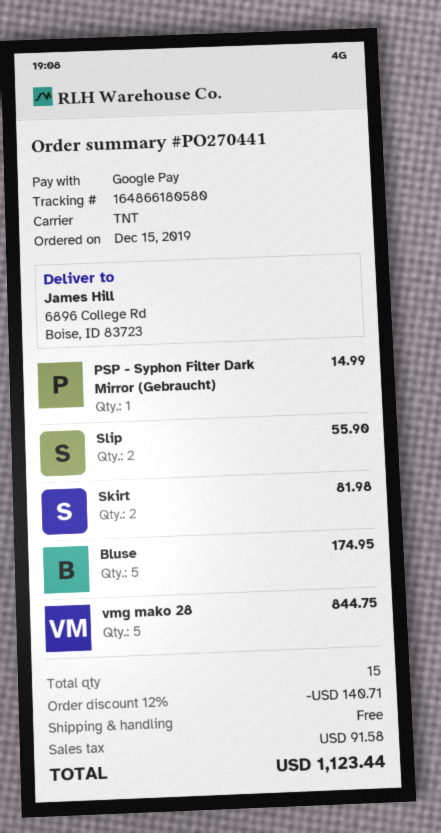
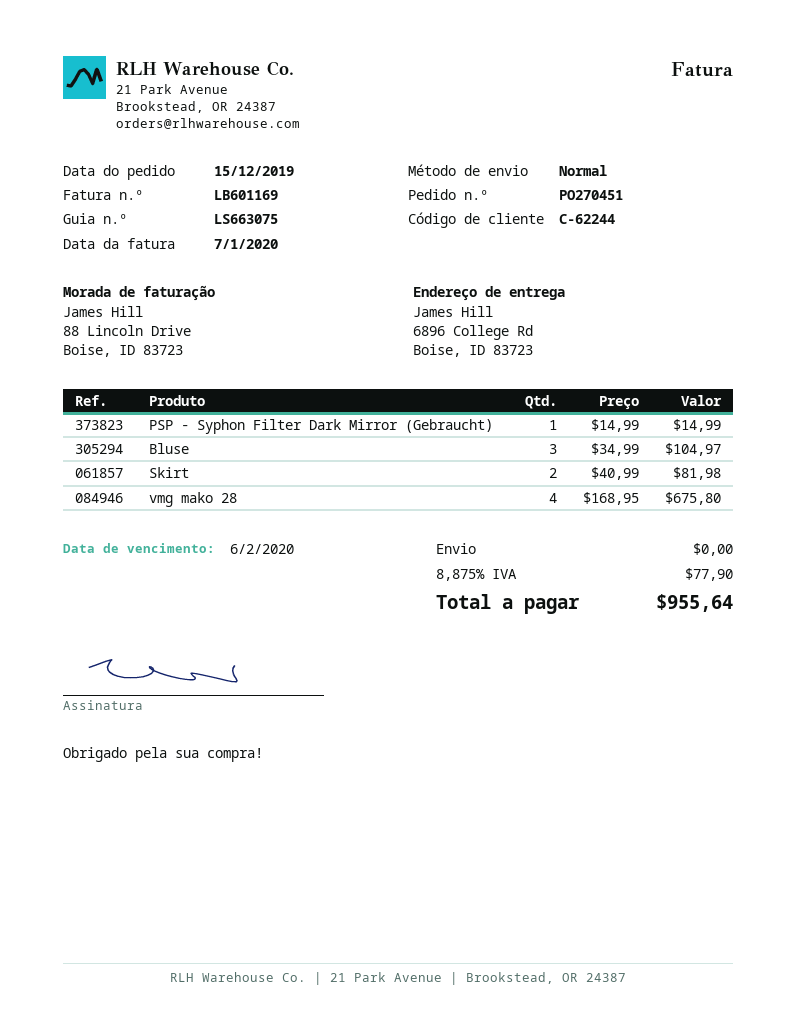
order number: PO270441 -> PO270451
shipping method: TNT -> standard
Slip: 2 for 55.90 -> none
Bluse: 5 for 174.95 -> 3 for 104.97
vmg mako 28: 5 for 844.75 -> 4 for 675.80
discount: 12% = 140.71 -> none
tax: 91.58 -> 77.90
total: 1123.44 -> 955.64

